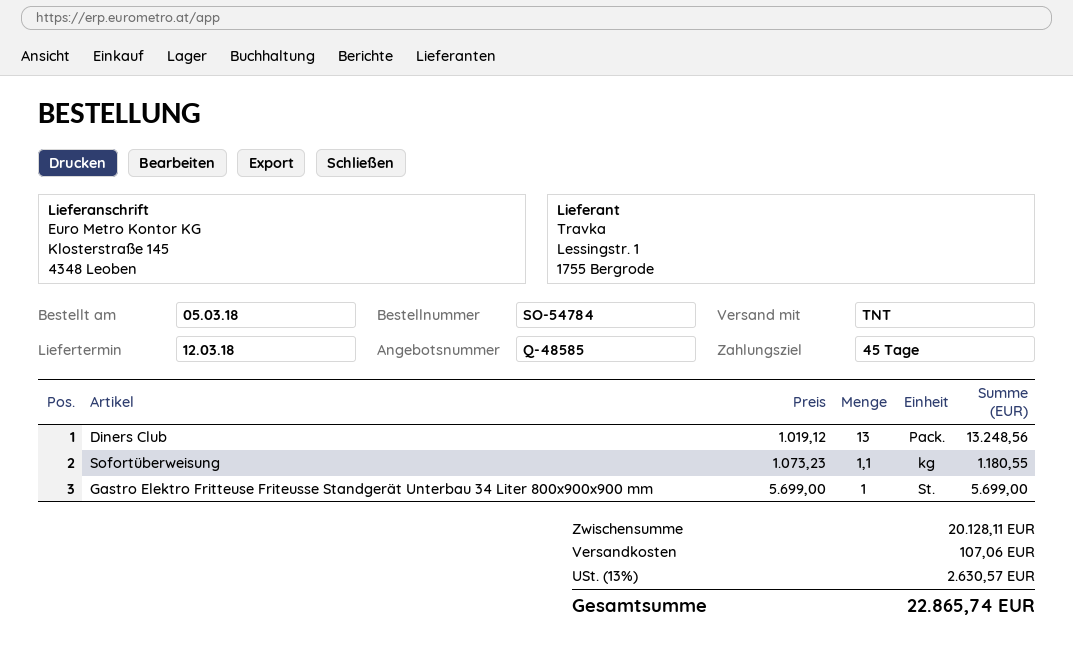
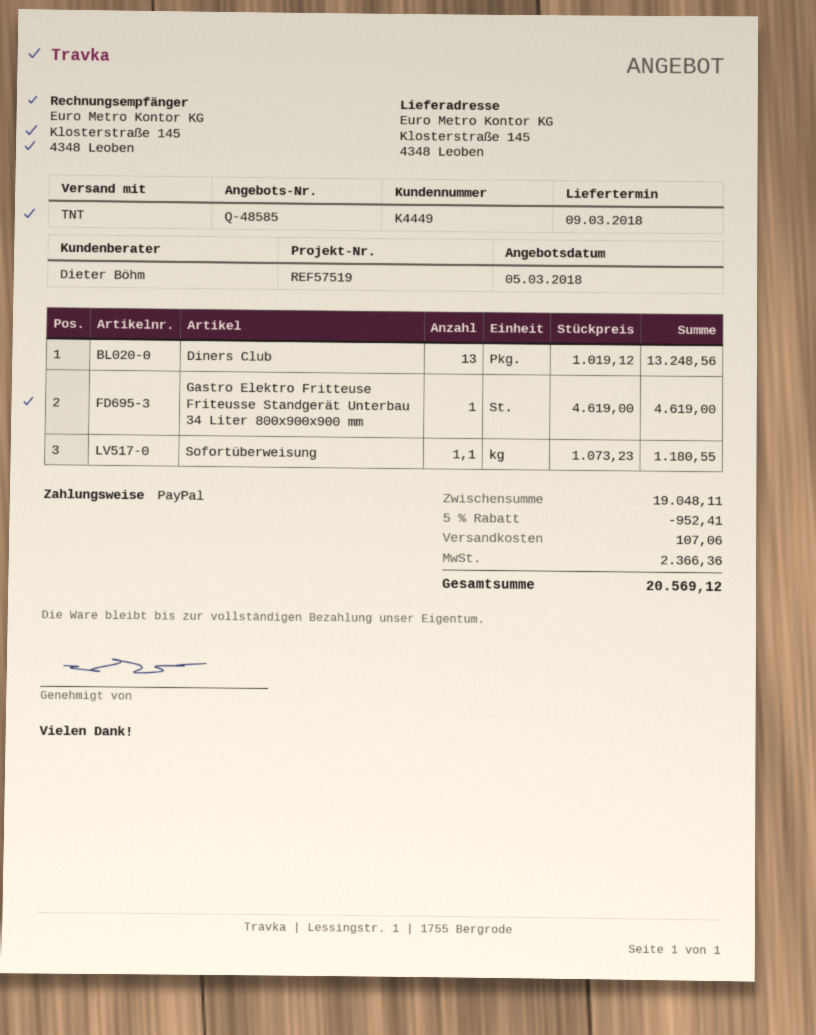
delivery date: 2018-03-12 -> 2018-03-09
Gastro Elektro Fritteuse Friteusse Standgerät Unterbau 34 Liter 800x900x900 mm: 1 x 5699.00 = 5699.00 -> 1 x 4619.00 = 4619.00
subtotal: 20128.11 -> 19048.11
discount: none -> 5% = 952.41
tax: 2630.57 -> 2366.36
total: 22865.74 -> 20569.12

